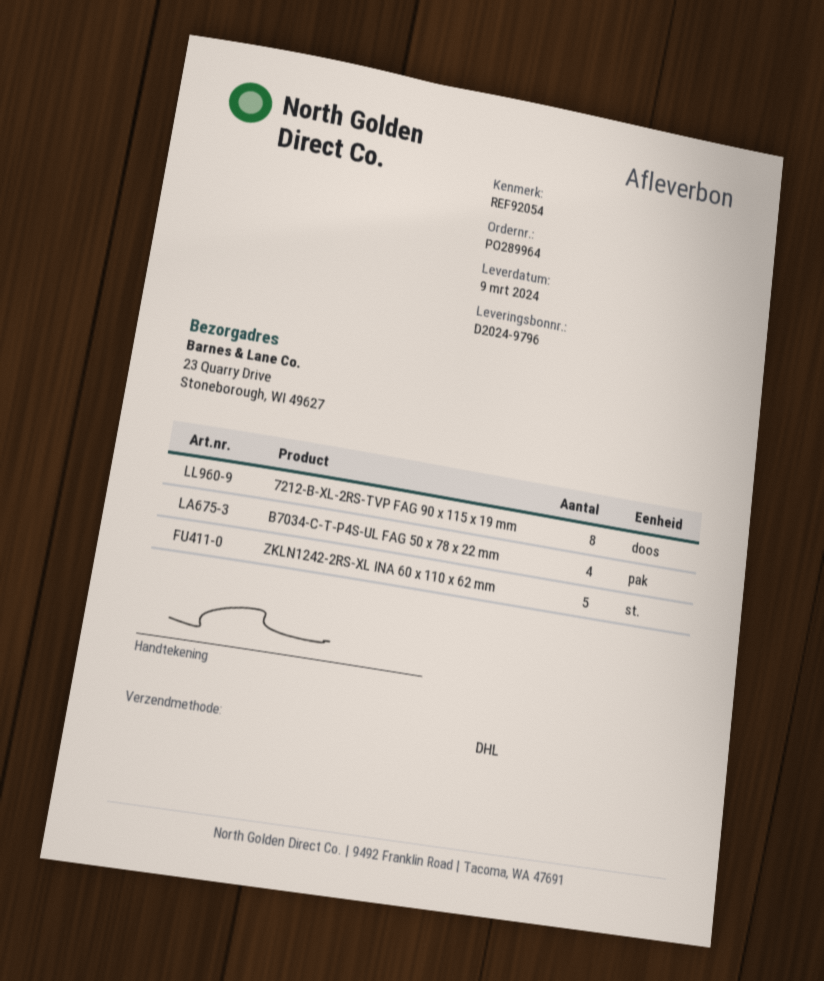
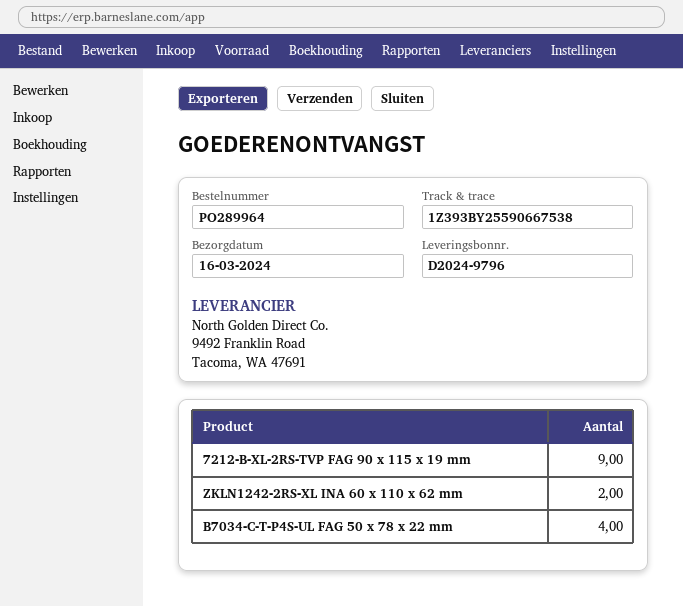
delivery date: 2024-03-09 -> 2024-03-16
7212-B-XL-2RS-TVP FAG 90 x 115 x 19 mm: 8 -> 9
ZKLN1242-2RS-XL INA 60 x 110 x 62 mm: 5 -> 2

